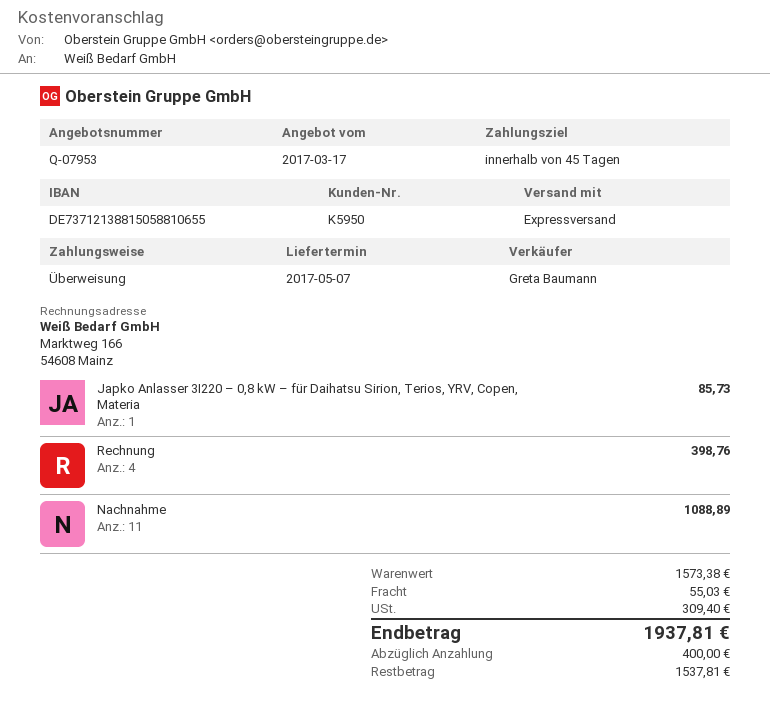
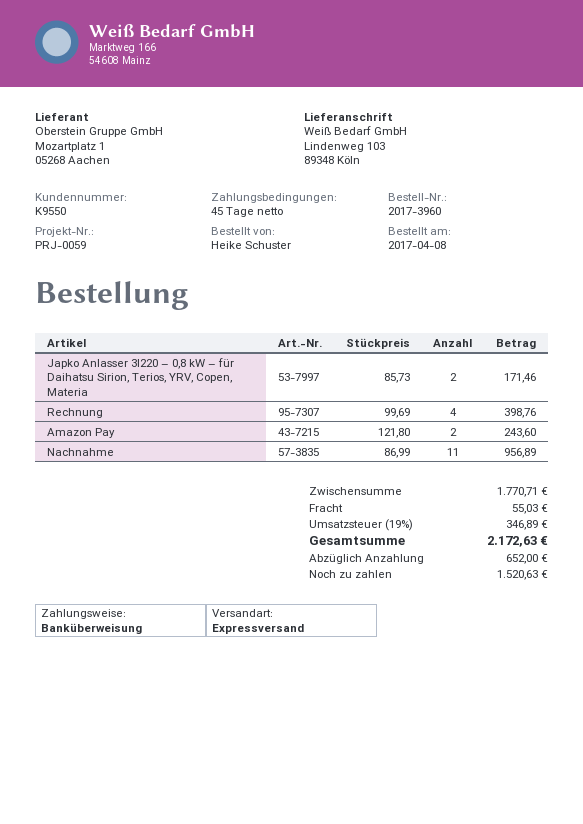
customer number: K5950 -> K9550
Japko Anlasser 3I220 – 0,8 kW – für Daihatsu Sirion, Terios, YRV, Copen, Materia: 1 for 85.73 -> 2 for 171.46
Nachnahme: 11 for 1088.89 -> 11 for 956.89
Amazon Pay: none -> 2 for 243.60
subtotal: 1573.38 -> 1770.71
tax: 309.40 -> 346.89
total: 1937.81 -> 2172.63
deposit: 400.00 -> 652.00
balance: 1537.81 -> 1520.63

